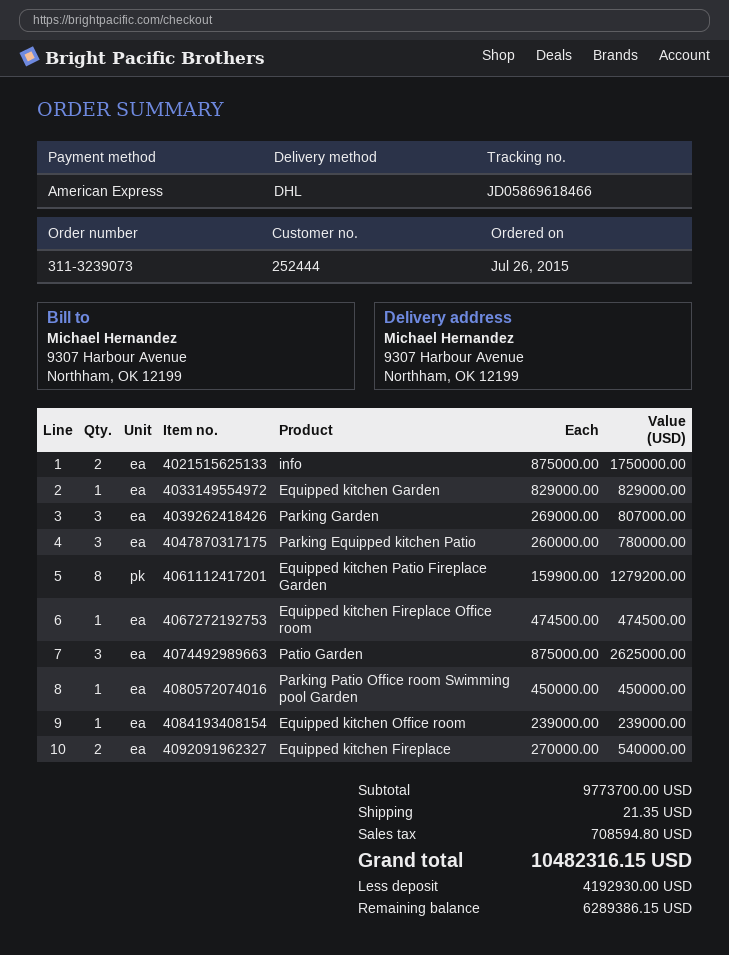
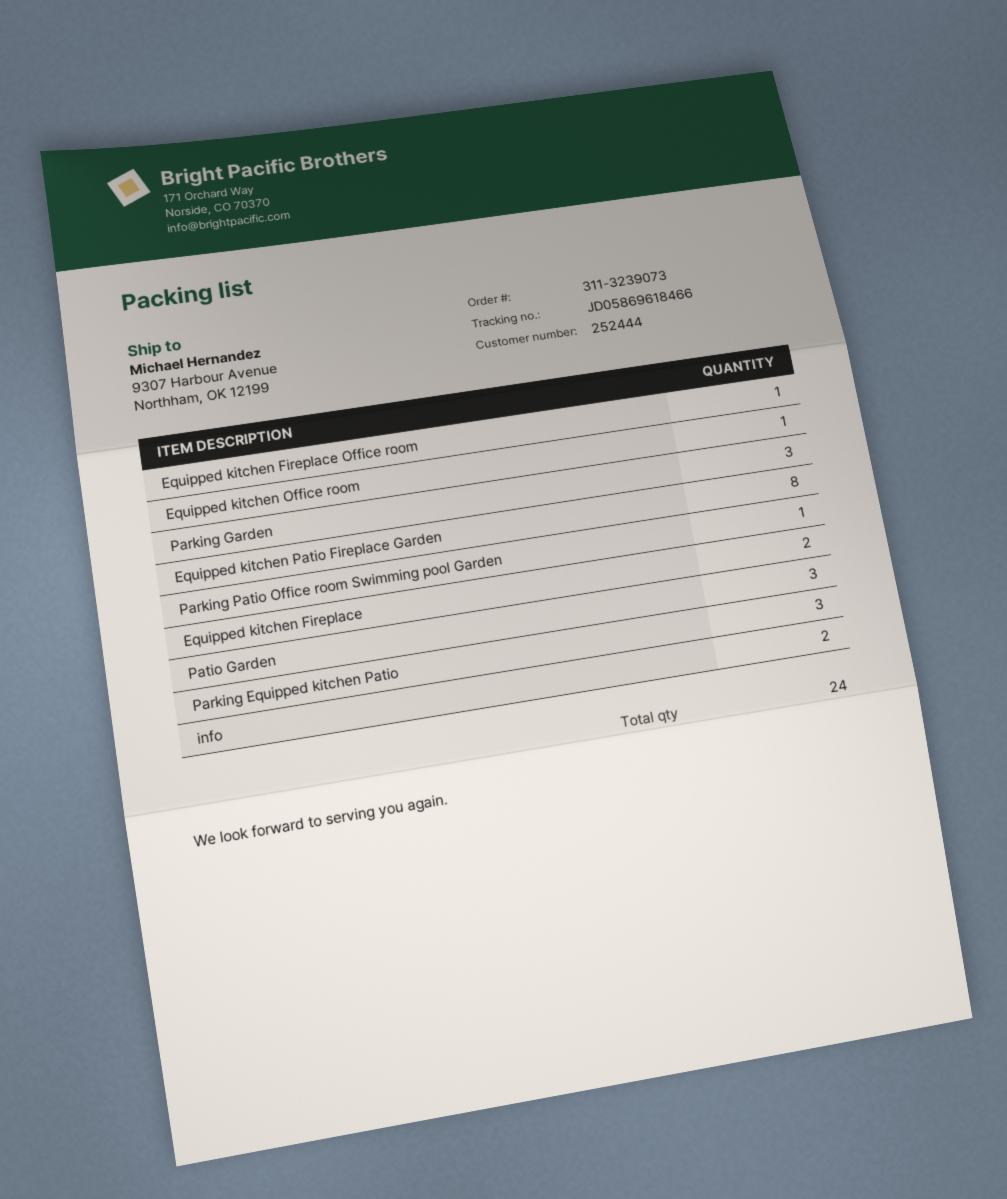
Equipped kitchen Garden: 1 -> none

